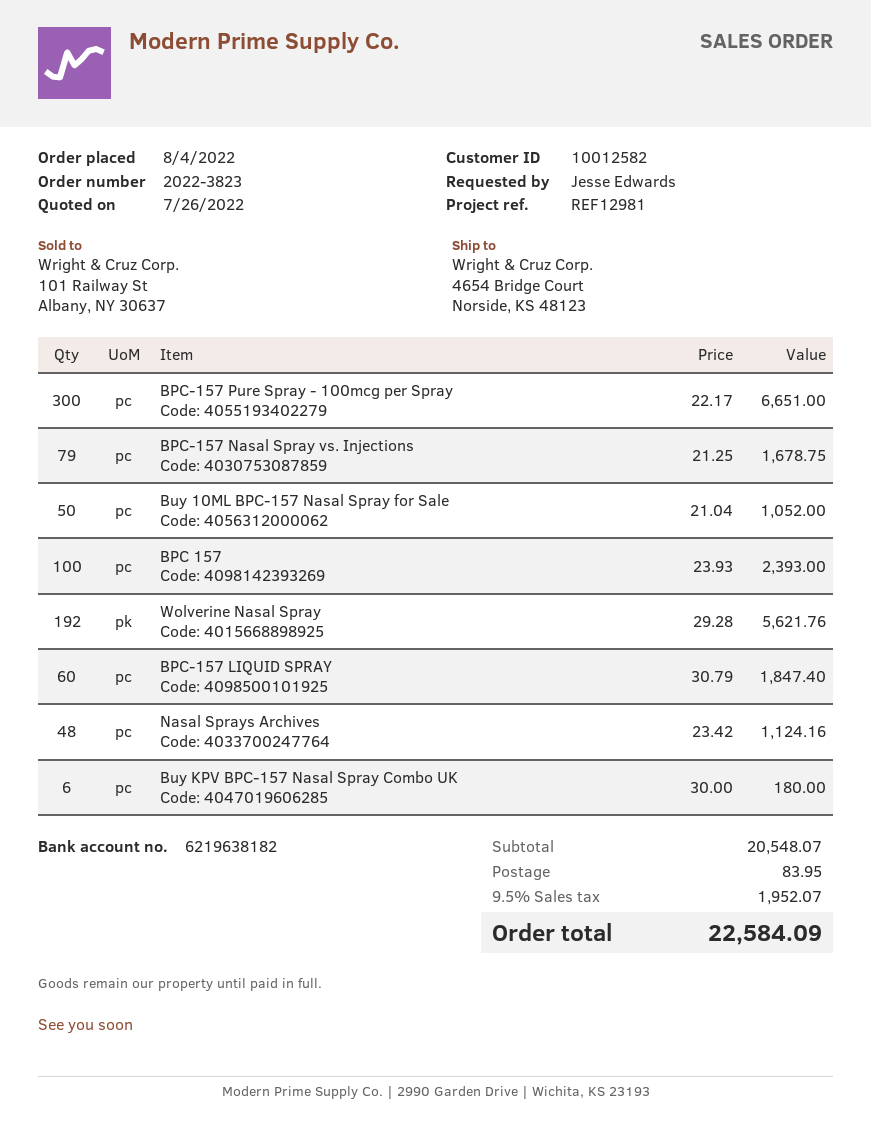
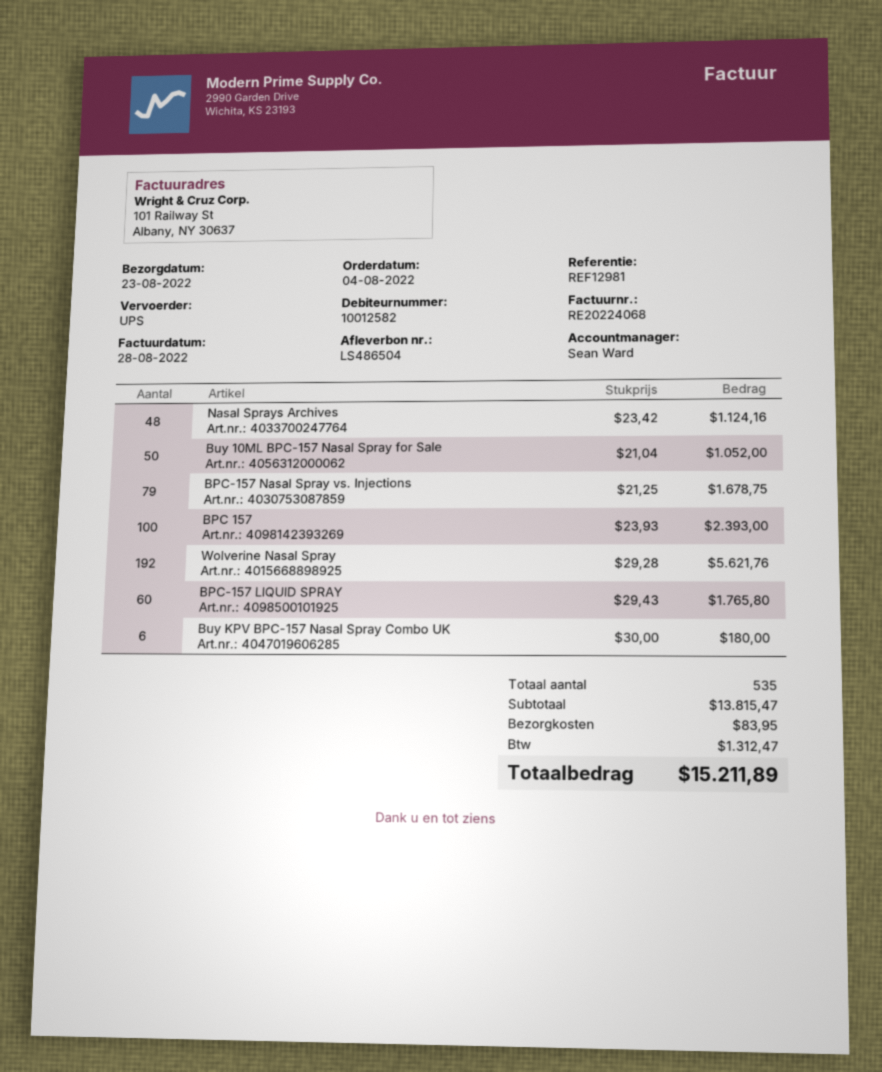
BPC-157 Pure Spray - 100mcg per Spray: 300 x 22.17 = 6651.00 -> none
BPC-157 LIQUID SPRAY: 60 x 30.79 = 1847.40 -> 60 x 29.43 = 1765.80
subtotal: 20548.07 -> 13815.47
tax: 1952.07 -> 1312.47
total: 22584.09 -> 15211.89

